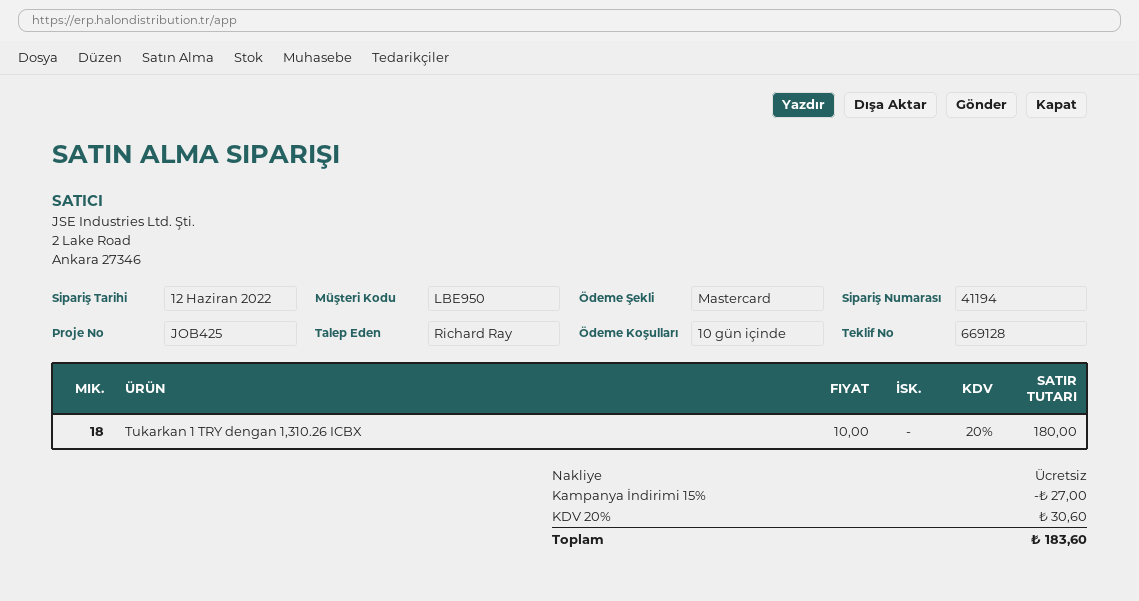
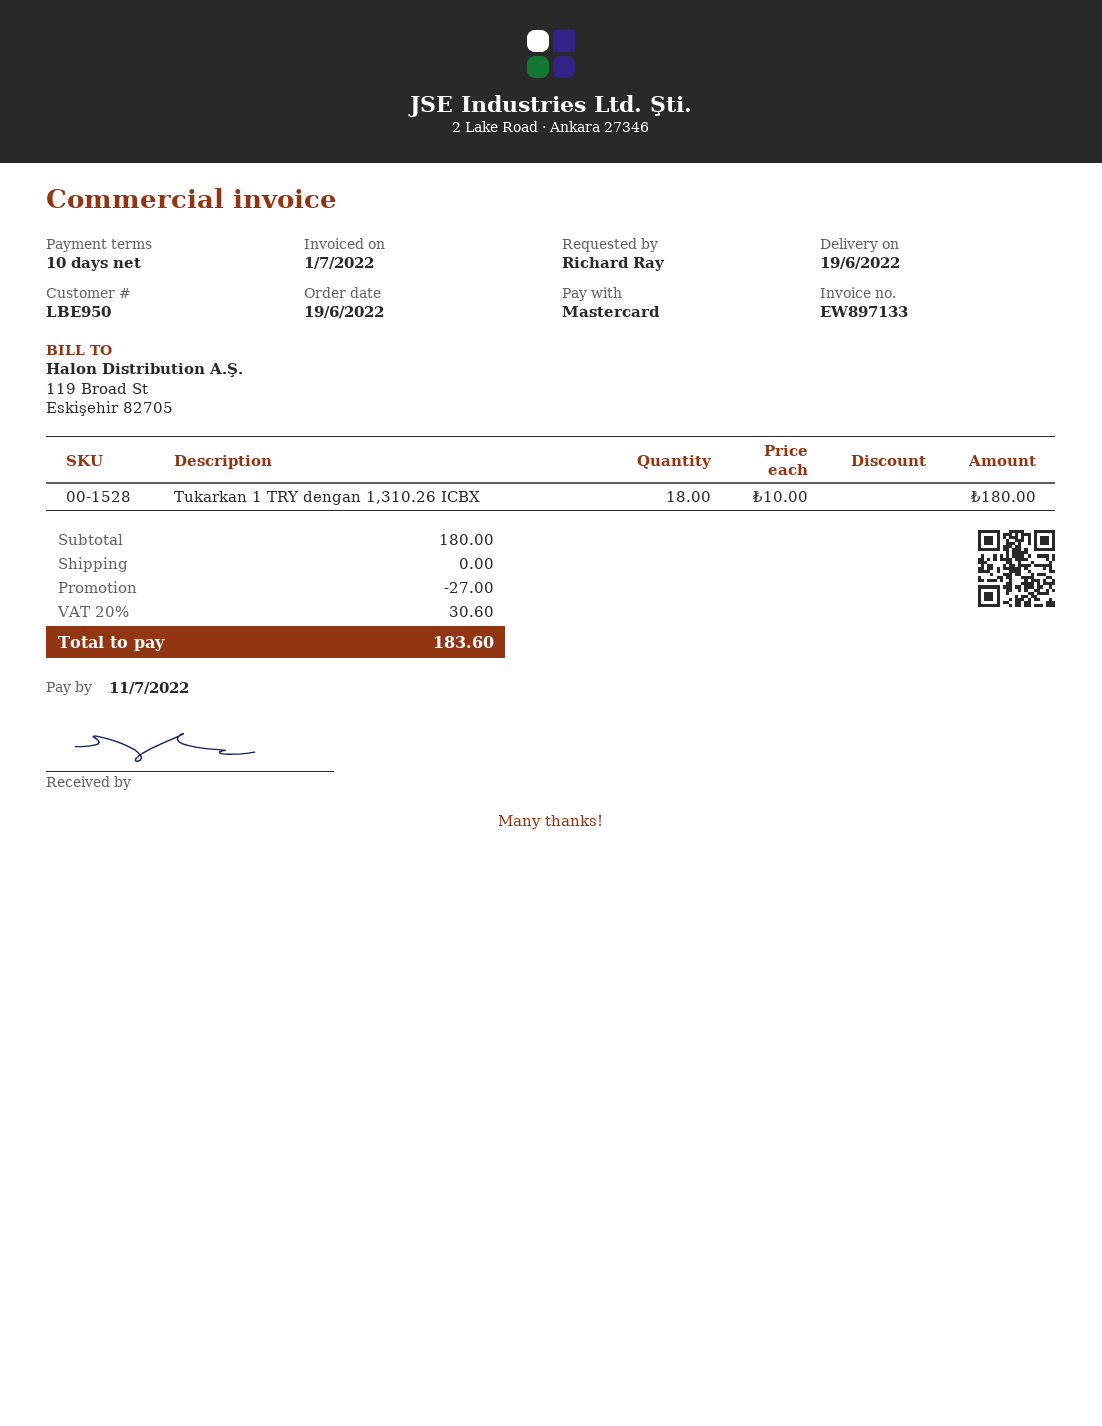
order date: 2022-06-12 -> 2022-06-19

